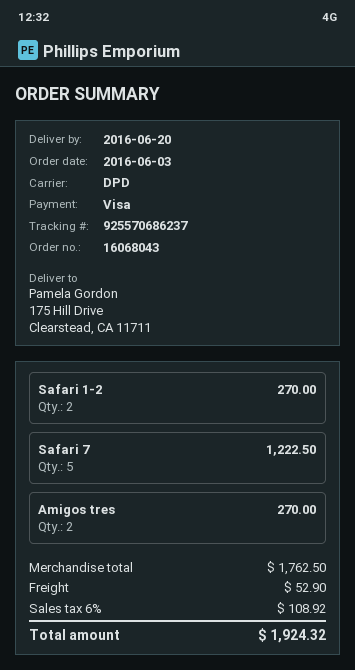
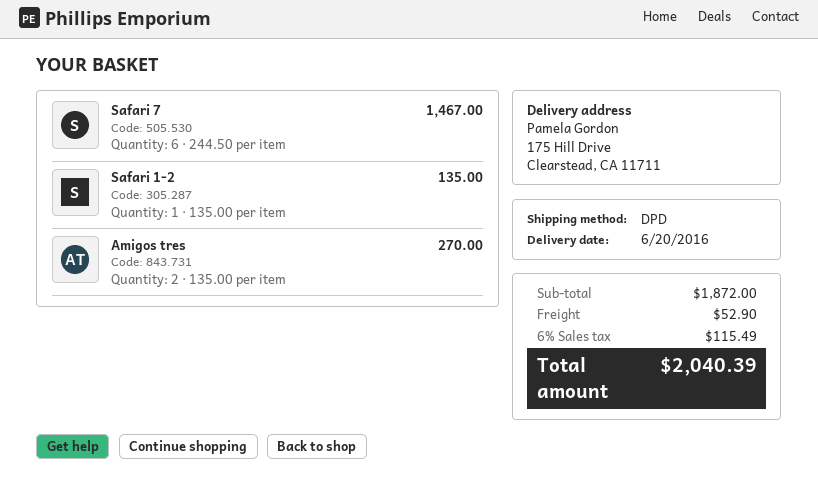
Safari 1-2: 2 for 270.00 -> 1 for 135.00
Safari 7: 5 for 1222.50 -> 6 for 1467.00
subtotal: 1762.50 -> 1872.00
tax: 6% = 108.92 -> 6% = 115.49
total: 1924.32 -> 2040.39

